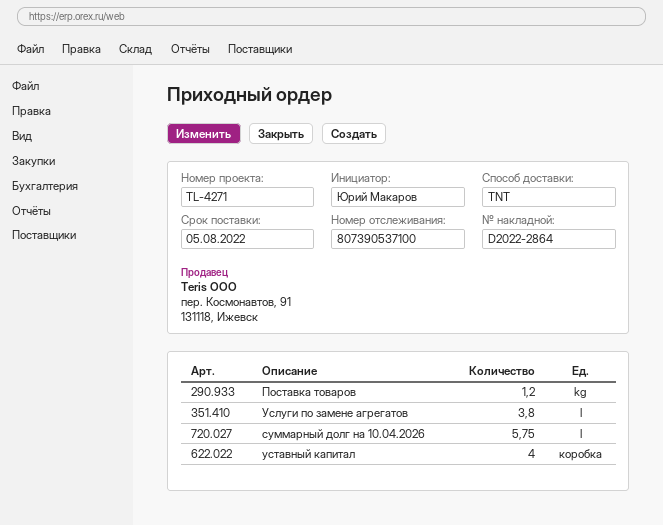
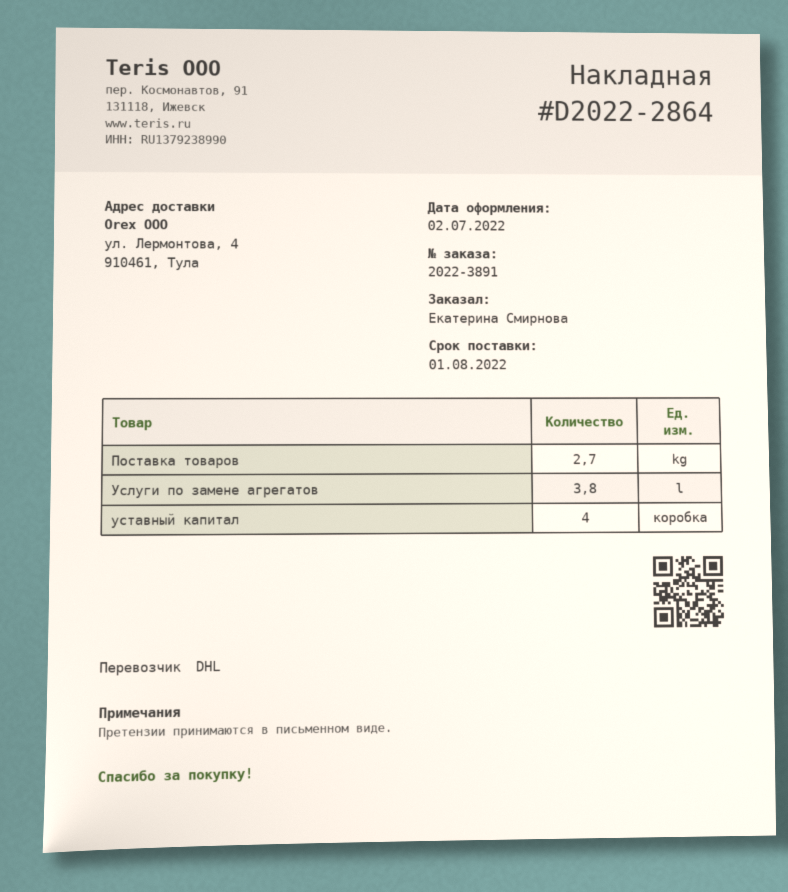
delivery date: 2022-08-05 -> 2022-08-01
ordered by: Юрий Макаров -> Екатерина Смирнова
shipping method: TNT -> DHL
Поставка товаров: 1.2 -> 2.7
суммарный долг на 10.04.2026: 5.75 -> none

